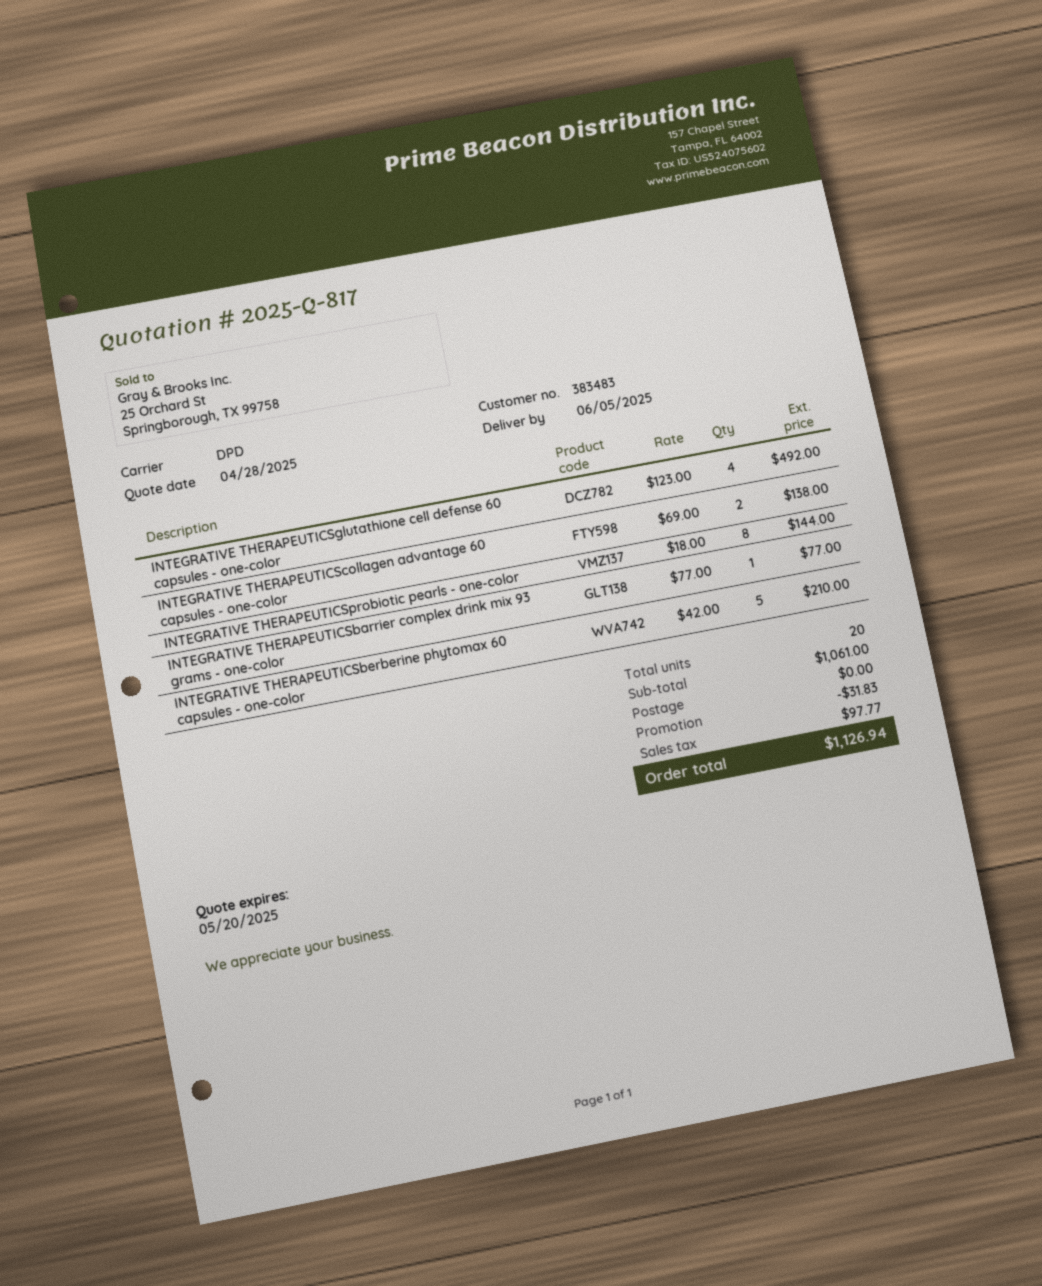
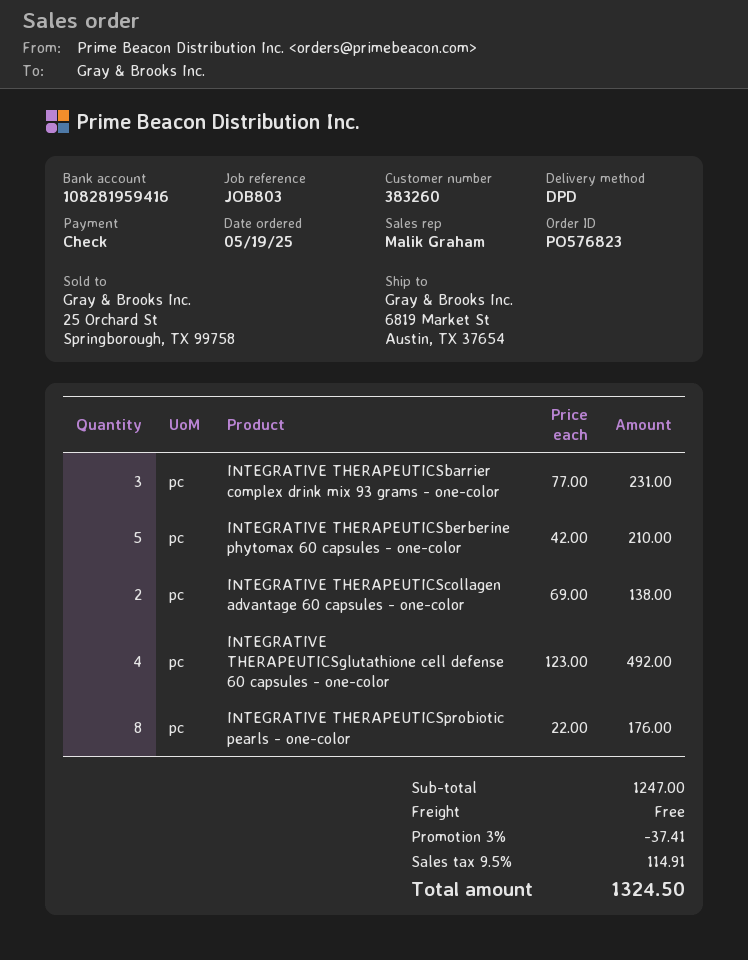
customer number: 383483 -> 383260
INTEGRATIVE THERAPEUTICSprobiotic pearls - one-color: 8 x 18.00 = 144.00 -> 8 x 22.00 = 176.00
INTEGRATIVE THERAPEUTICSbarrier complex drink mix 93 grams - one-color: 1 x 77.00 = 77.00 -> 3 x 77.00 = 231.00
subtotal: 1061.00 -> 1247.00
discount: 31.83 -> 37.41
tax: 97.77 -> 114.91
total: 1126.94 -> 1324.50

